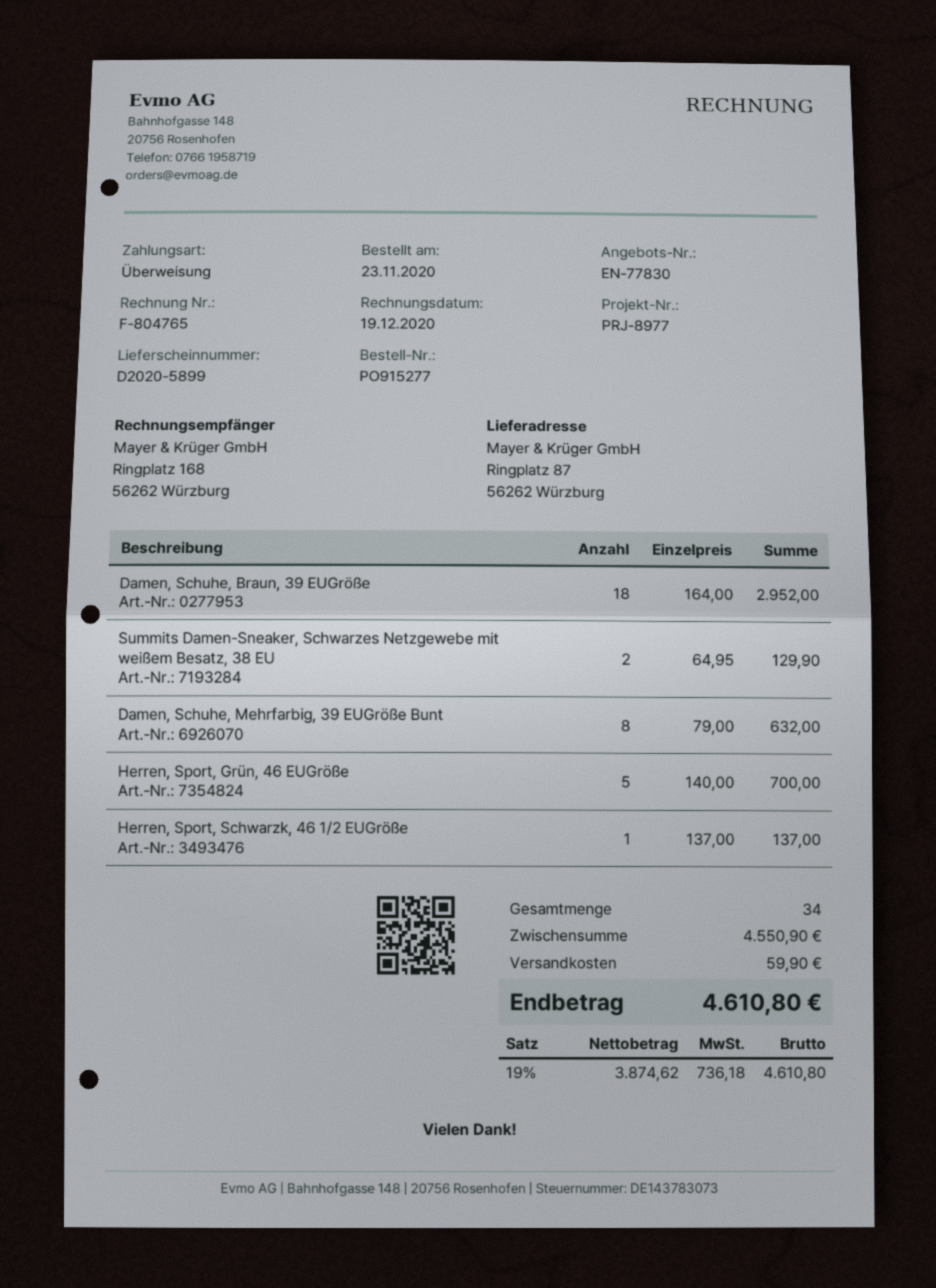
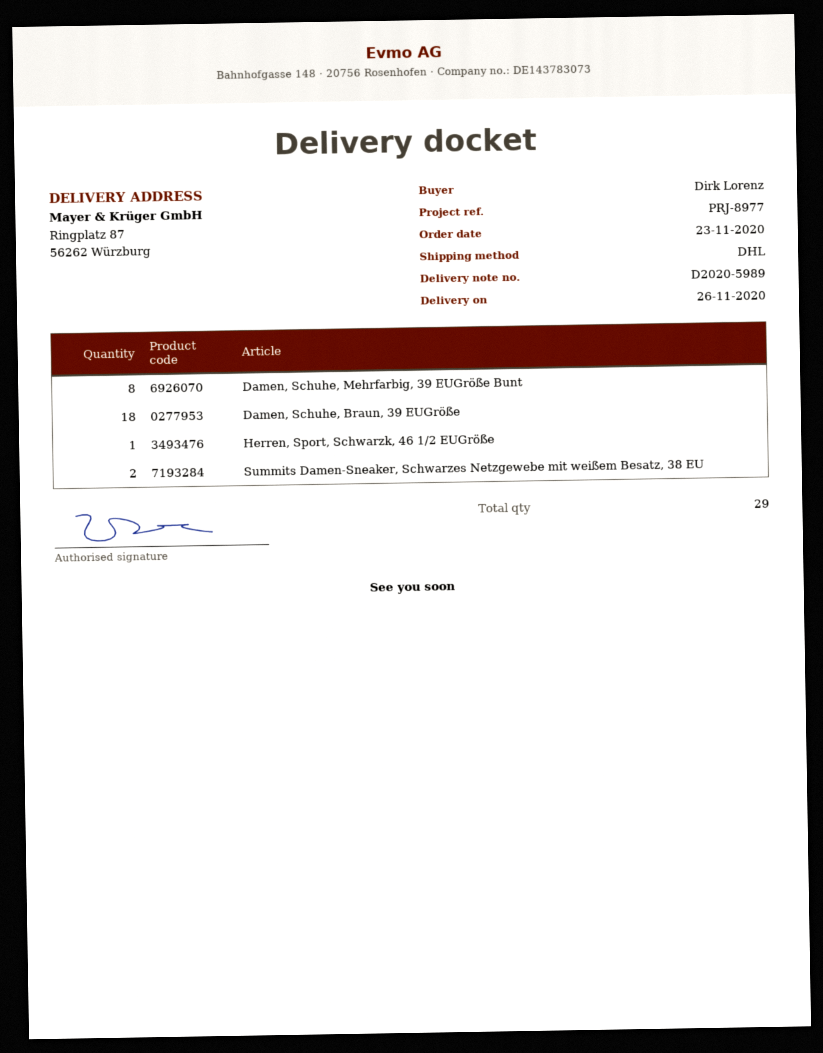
delivery note number: D2020-5899 -> D2020-5989
Herren, Sport, Grün, 46 EUGröße: 5 -> none
total quantity: 34 -> 29

